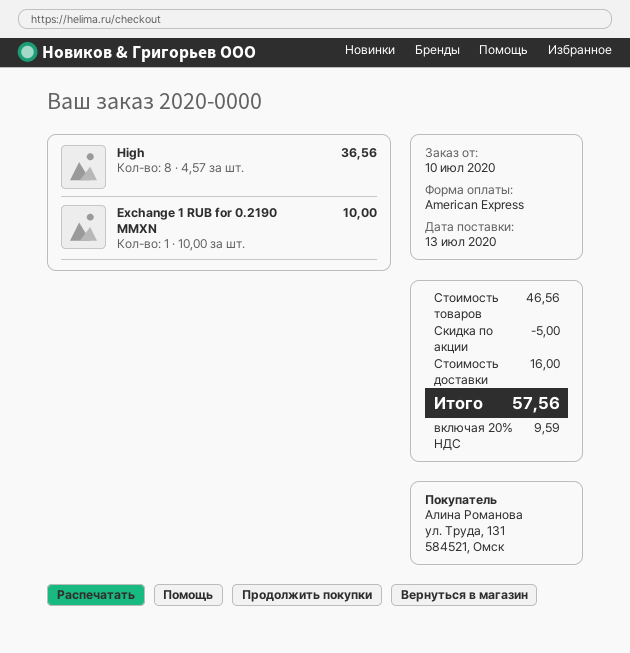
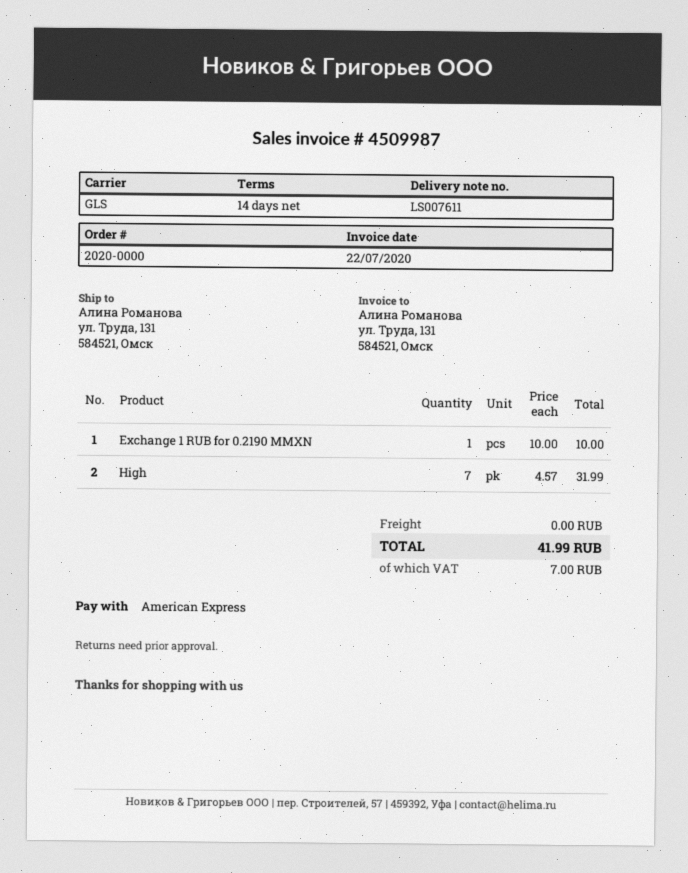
High: 8 x 4.57 = 36.56 -> 7 x 4.57 = 31.99
discount: 5.00 -> none
shipping: 16.00 -> 0.00
tax: 9.59 -> 7.00
total: 57.56 -> 41.99

